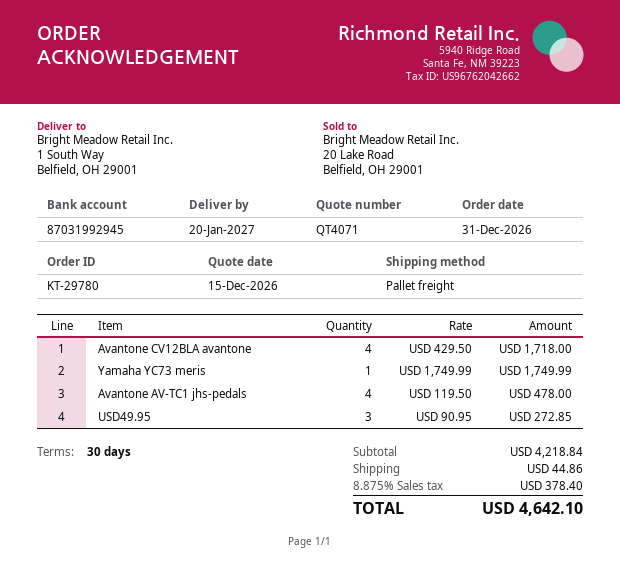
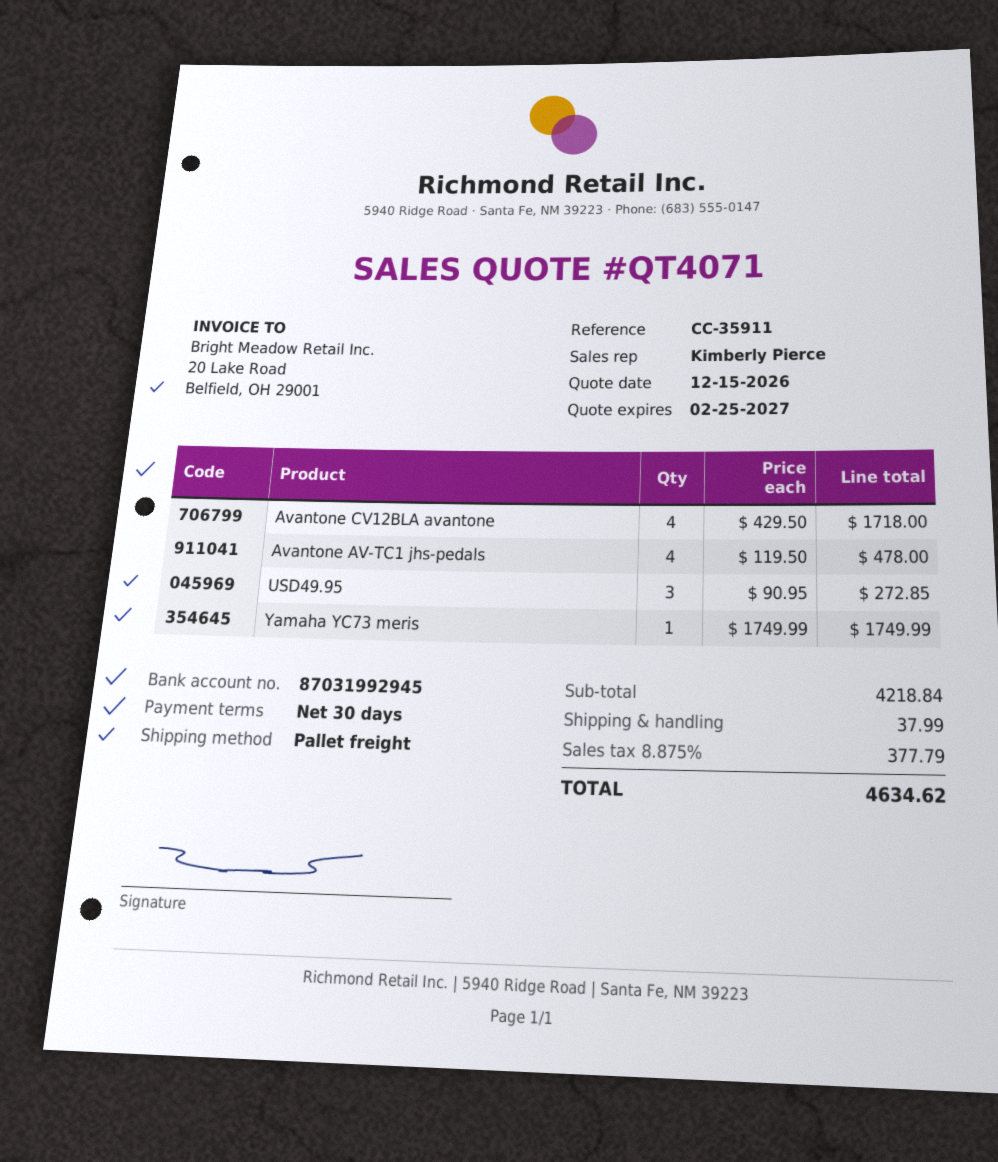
shipping: 44.86 -> 37.99
tax: 8.875% = 378.40 -> 8.875% = 377.79
total: 4642.10 -> 4634.62

